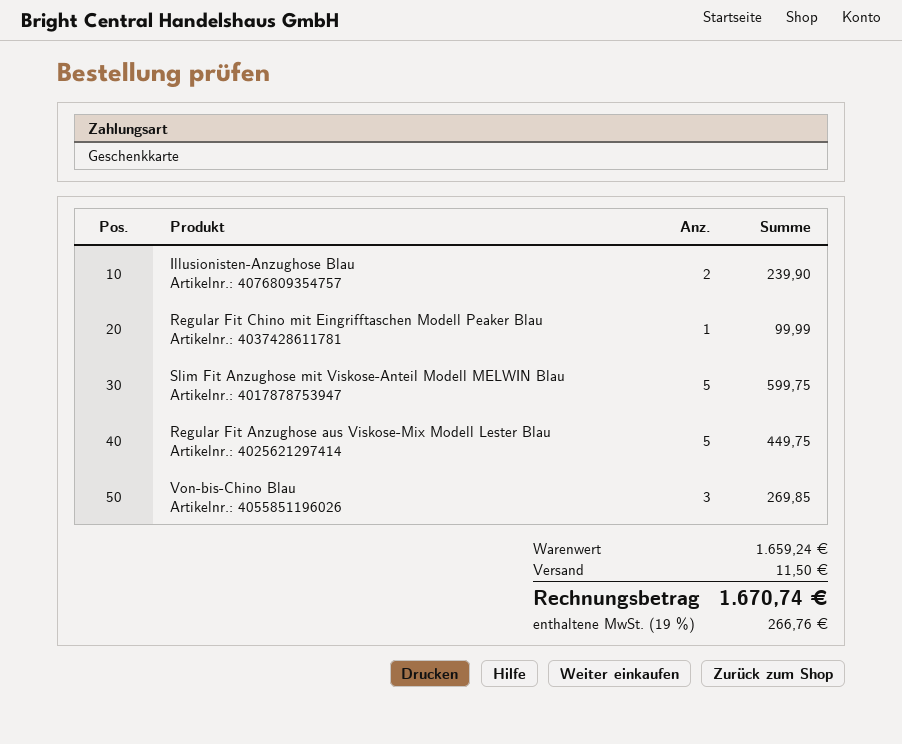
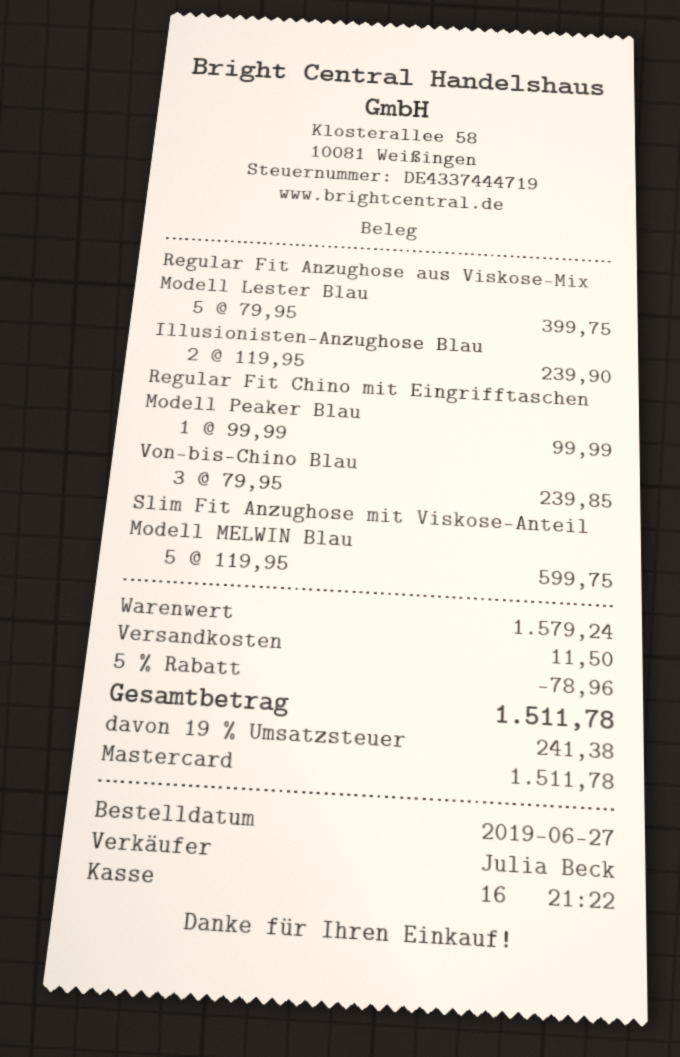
payment method: gift card -> Mastercard
Regular Fit Anzughose aus Viskose-Mix Modell Lester Blau: 5 for 449.75 -> 5 for 399.75
Von-bis-Chino Blau: 3 for 269.85 -> 3 for 239.85
subtotal: 1659.24 -> 1579.24
discount: none -> 5% = 78.96
tax: 19% = 266.76 -> 19% = 241.38
total: 1670.74 -> 1511.78

